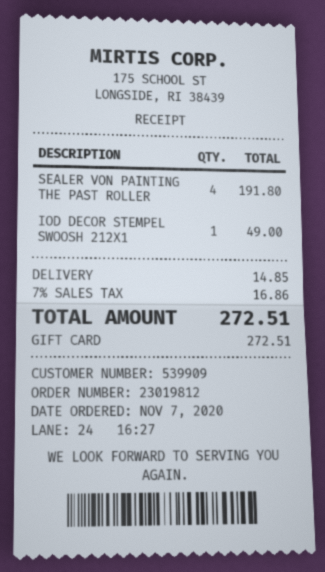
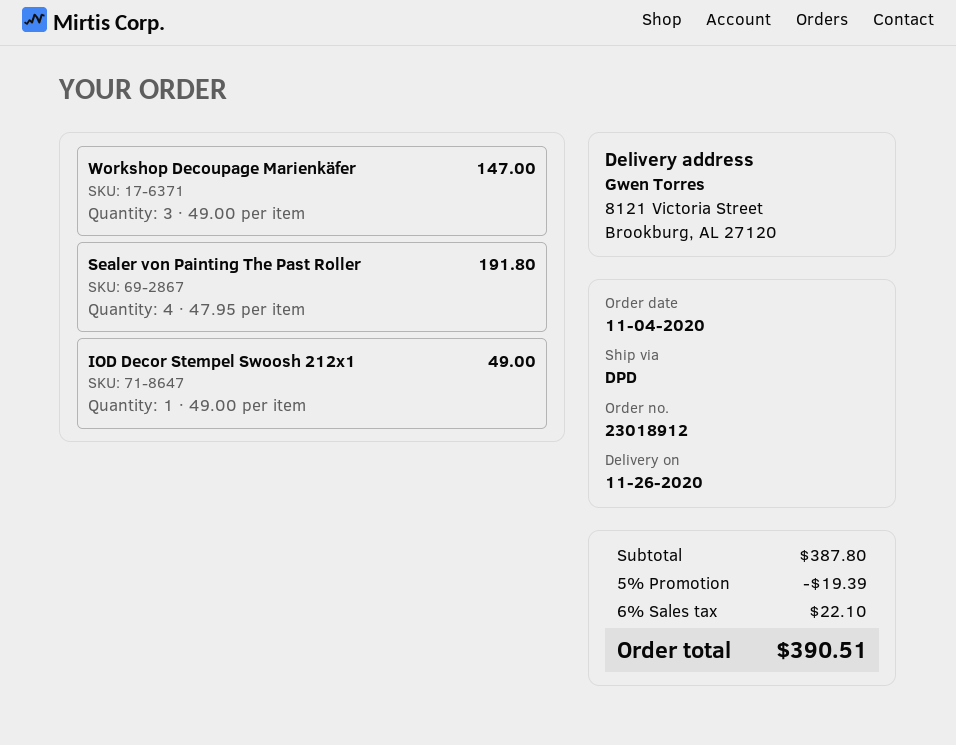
order number: 23019812 -> 23018912
order date: 2020-11-07 -> 2020-11-04
Workshop Decoupage Marienkäfer: none -> 3 for 147.00
discount: none -> 5% = 19.39
shipping: 14.85 -> none
tax: 7% = 16.86 -> 6% = 22.10
total: 272.51 -> 390.51

